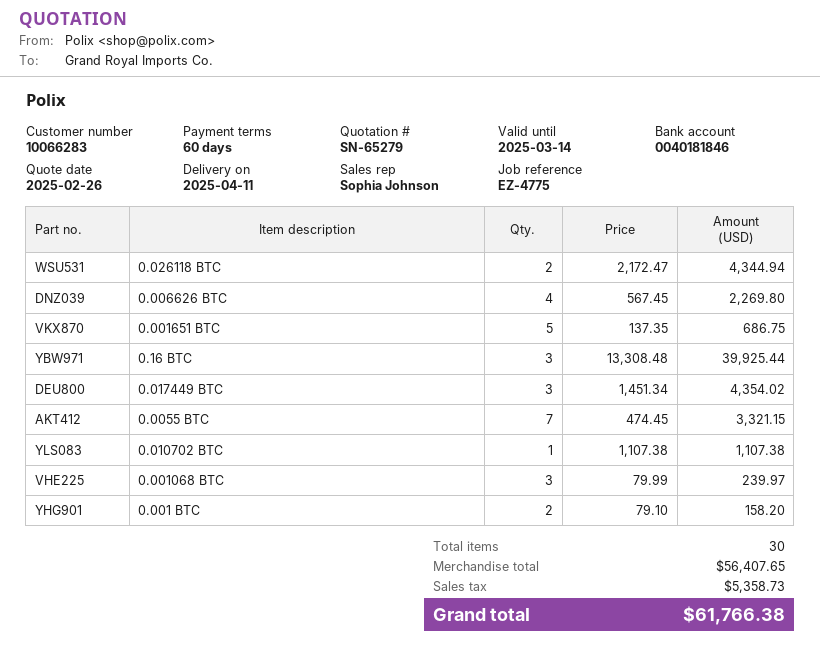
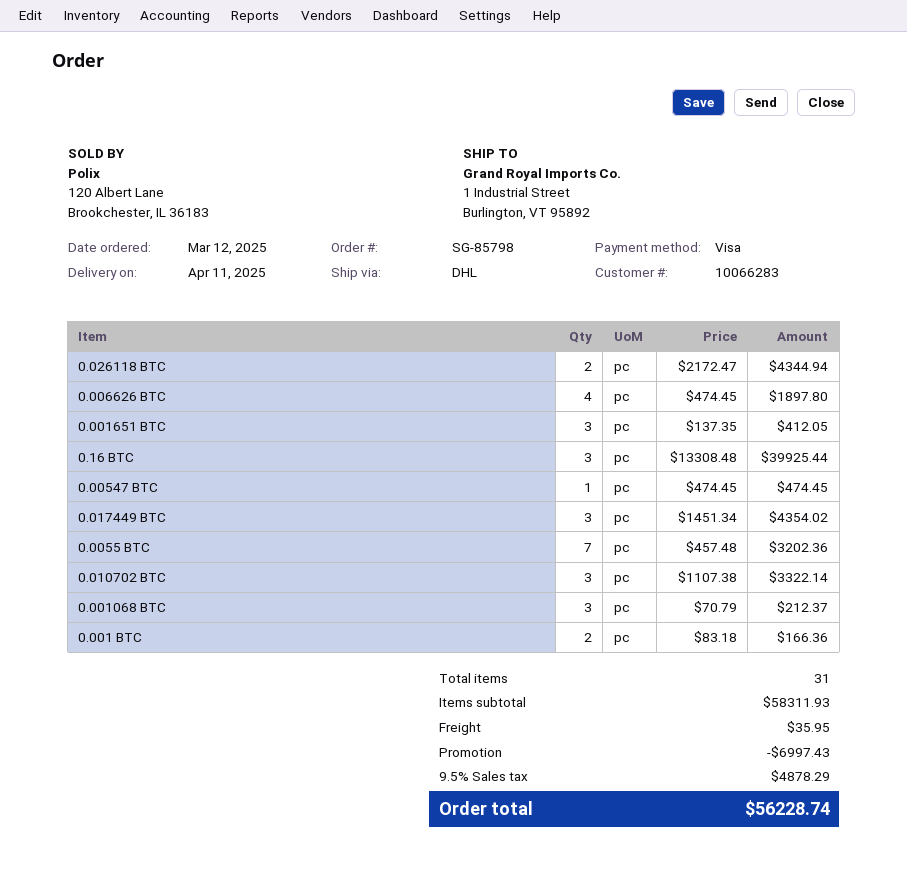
0.006626 BTC: 4 x 567.45 = 2269.80 -> 4 x 474.45 = 1897.80
0.001651 BTC: 5 x 137.35 = 686.75 -> 3 x 137.35 = 412.05
0.0055 BTC: 7 x 474.45 = 3321.15 -> 7 x 457.48 = 3202.36
0.010702 BTC: 1 x 1107.38 = 1107.38 -> 3 x 1107.38 = 3322.14
0.001068 BTC: 3 x 79.99 = 239.97 -> 3 x 70.79 = 212.37
0.001 BTC: 2 x 79.10 = 158.20 -> 2 x 83.18 = 166.36
0.00547 BTC: none -> 1 x 474.45 = 474.45
total quantity: 30 -> 31
subtotal: 56407.65 -> 58311.93
discount: none -> 6997.43
shipping: none -> 35.95
tax: 5358.73 -> 4878.29
total: 61766.38 -> 56228.74

